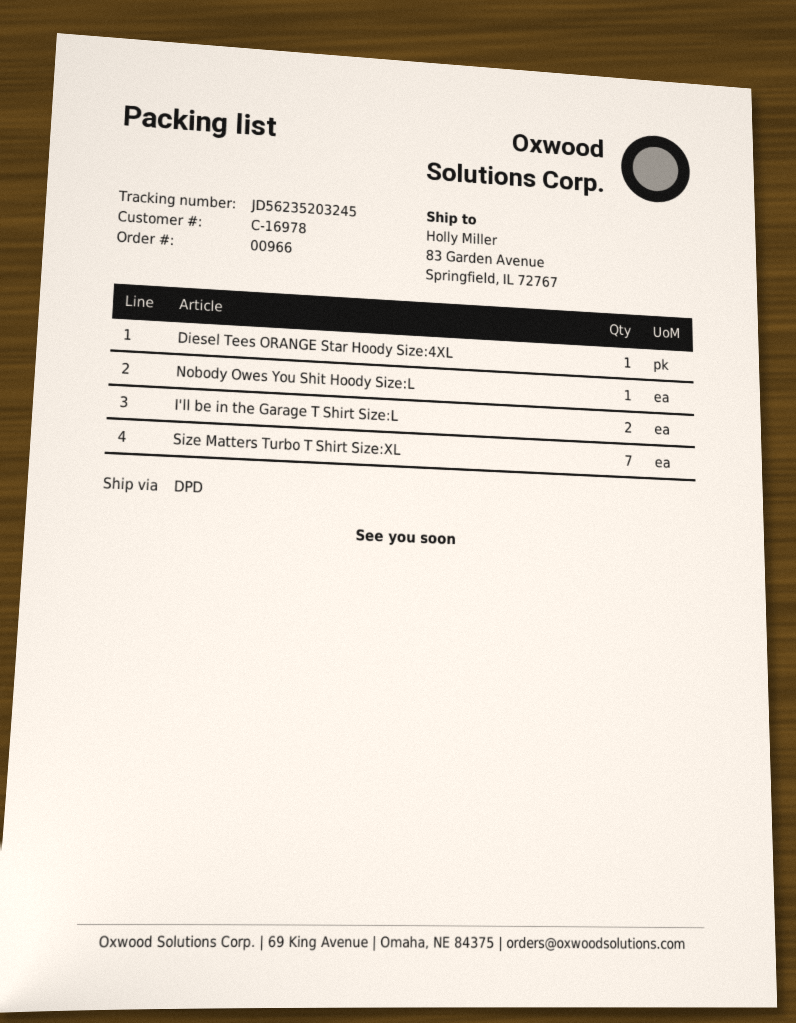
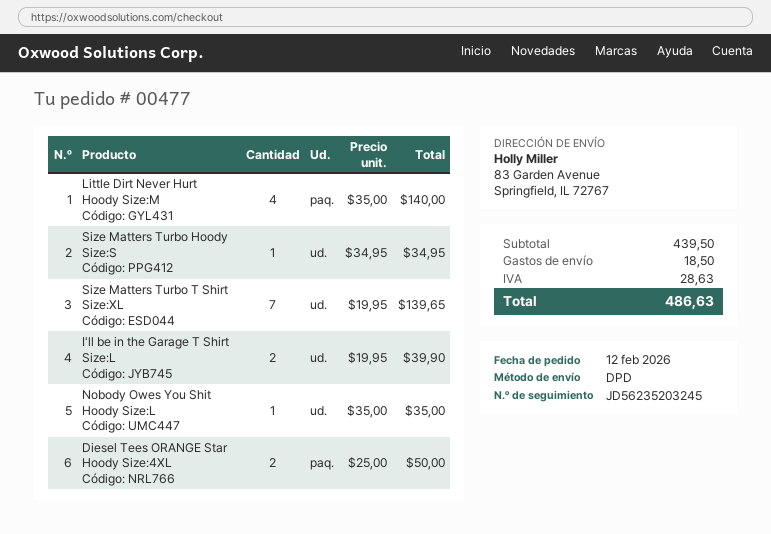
order number: 00966 -> 00477
Diesel Tees ORANGE Star Hoody Size:4XL: 1 -> 2
Little Dirt Never Hurt Hoody Size:M: none -> 4
Size Matters Turbo Hoody Size:S: none -> 1

